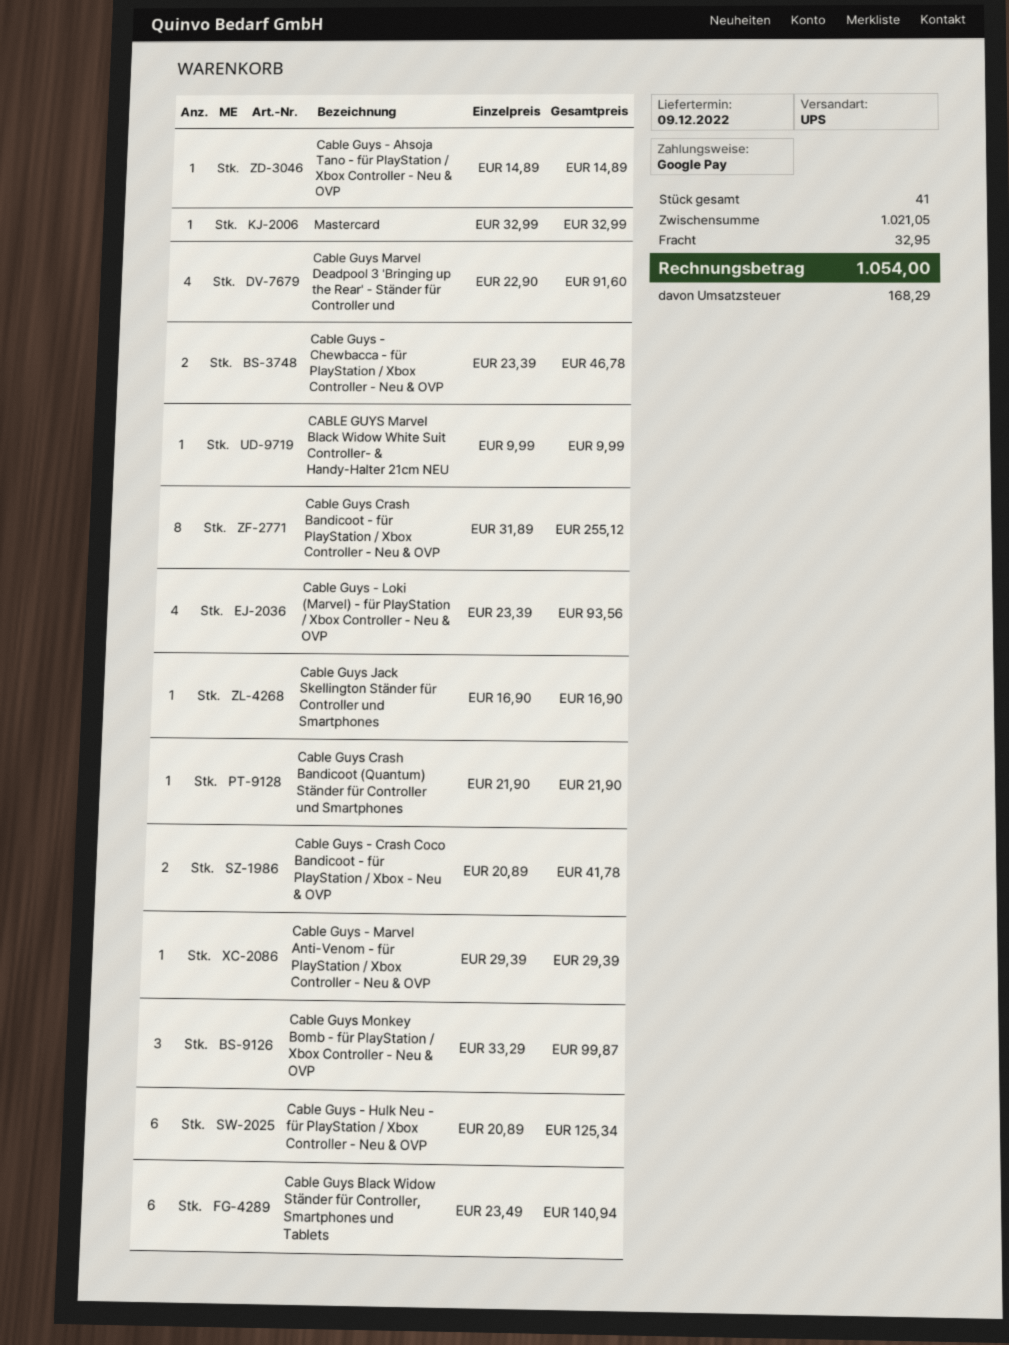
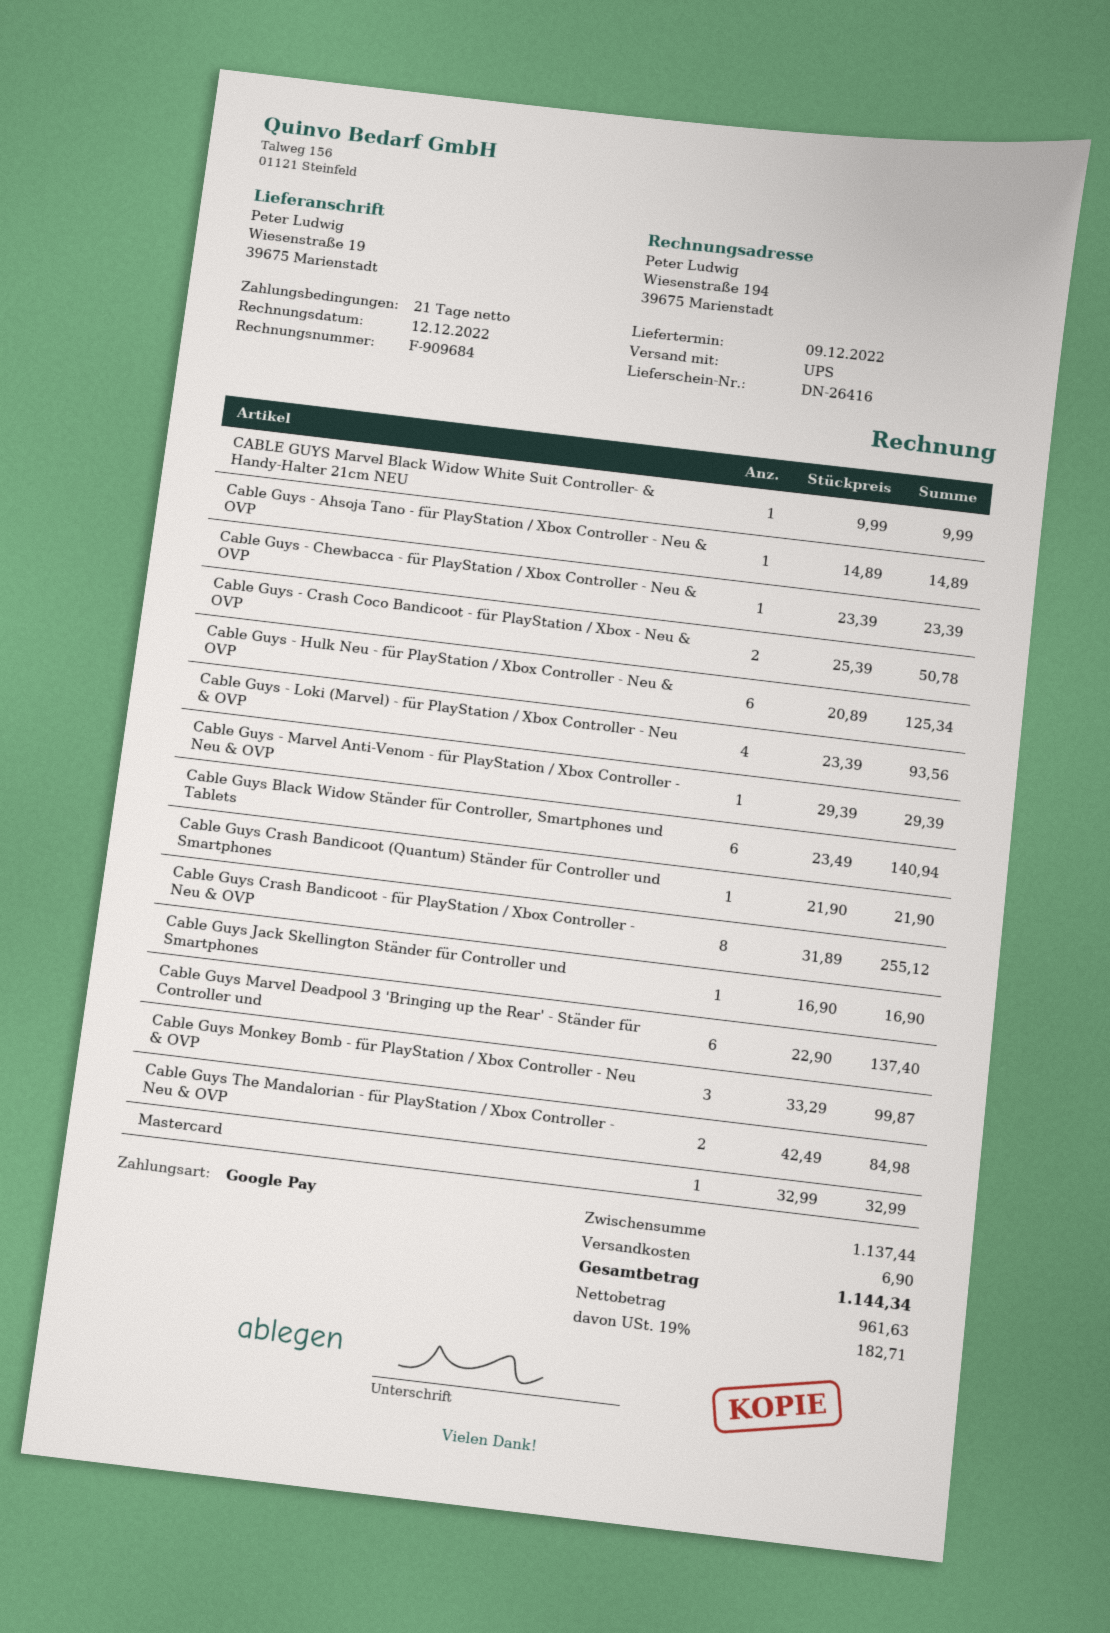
Cable Guys Marvel Deadpool 3 'Bringing up the Rear' - Ständer für Controller und: 4 x 22.90 = 91.60 -> 6 x 22.90 = 137.40
Cable Guys - Chewbacca - für PlayStation / Xbox Controller - Neu & OVP: 2 x 23.39 = 46.78 -> 1 x 23.39 = 23.39
Cable Guys - Crash Coco Bandicoot - für PlayStation / Xbox - Neu & OVP: 2 x 20.89 = 41.78 -> 2 x 25.39 = 50.78
Cable Guys The Mandalorian - für PlayStation / Xbox Controller - Neu & OVP: none -> 2 x 42.49 = 84.98
subtotal: 1021.05 -> 1137.44
shipping: 32.95 -> 6.90
tax: 168.29 -> 182.71
total: 1054.00 -> 1144.34

